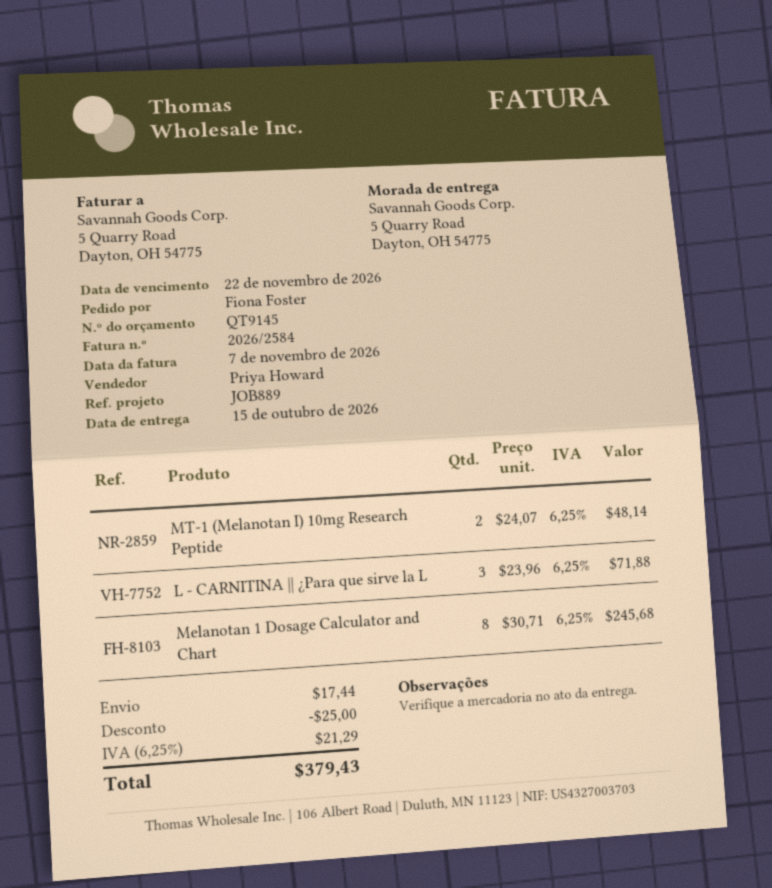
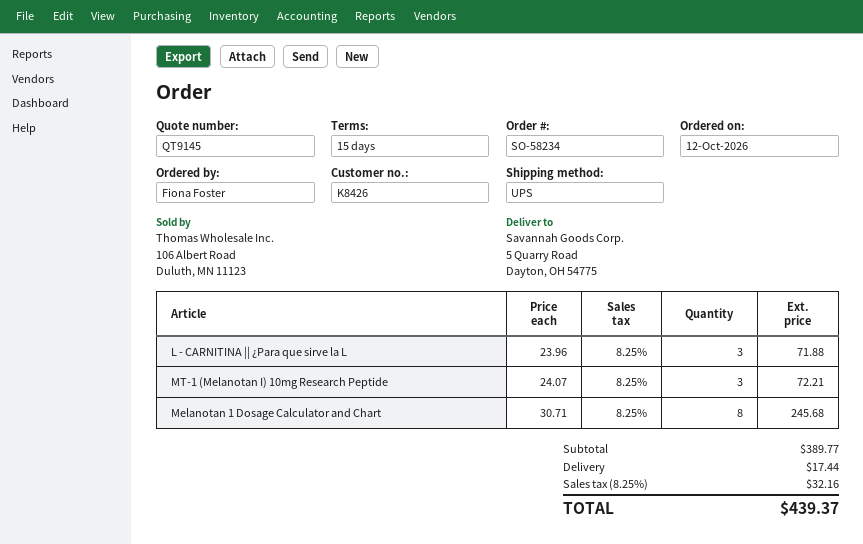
MT-1 (Melanotan I) 10mg Research Peptide: 2 x 24.07 = 48.14 -> 3 x 24.07 = 72.21
discount: 25.00 -> none
tax: 6.25% = 21.29 -> 8.25% = 32.16
total: 379.43 -> 439.37

